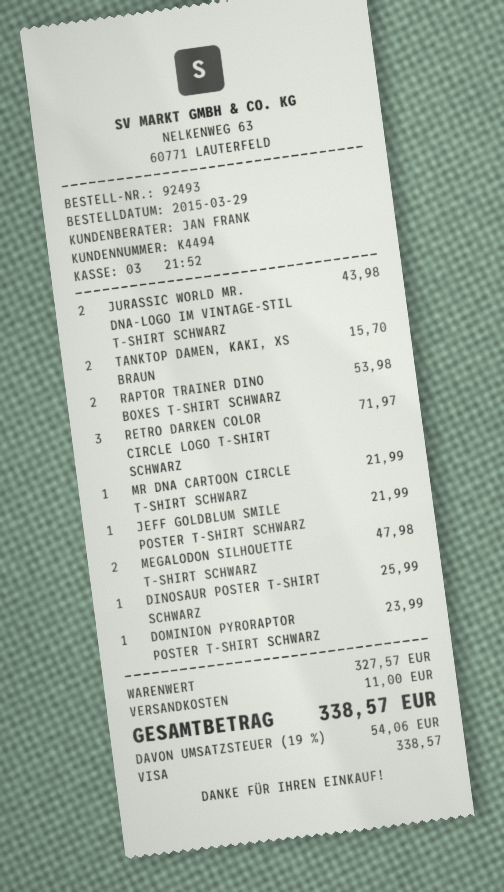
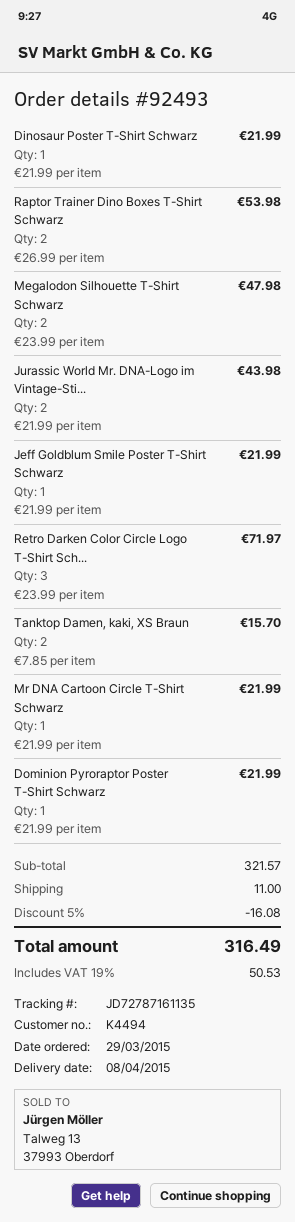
DINOSAUR POSTER T-SHIRT SCHWARZ: 1 for 25.99 -> 1 for 21.99
DOMINION PYRORAPTOR POSTER T-SHIRT SCHWARZ: 1 for 23.99 -> 1 for 21.99
subtotal: 327.57 -> 321.57
discount: none -> 5% = 16.08
tax: 19% = 54.06 -> 19% = 50.53
total: 338.57 -> 316.49

